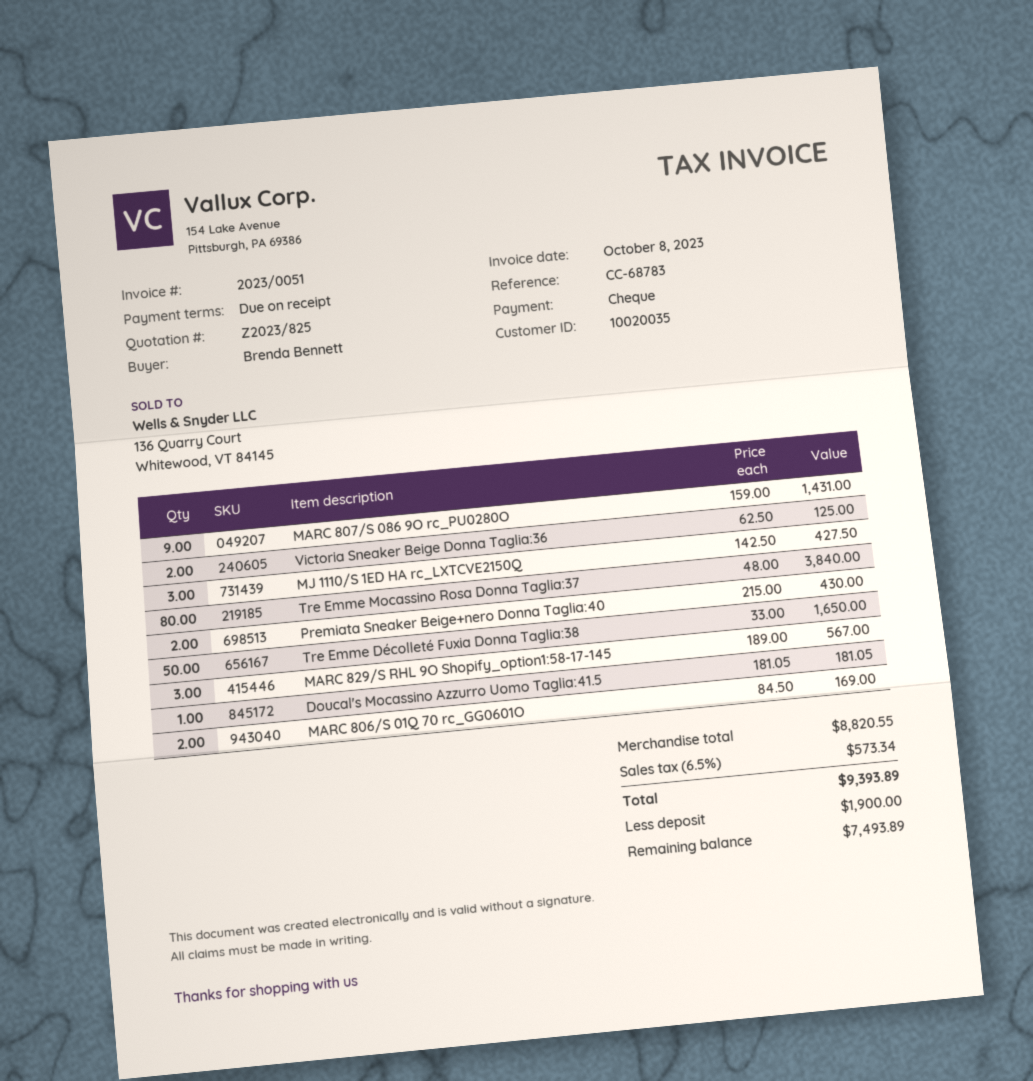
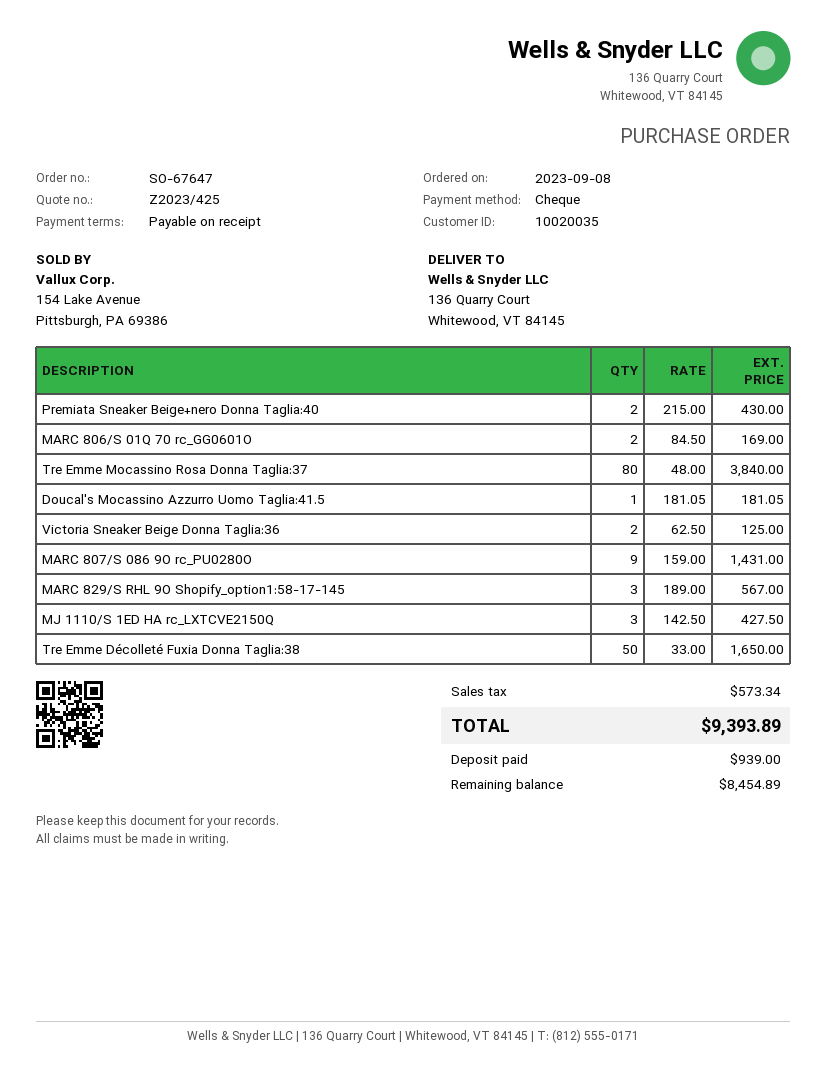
quote number: Z2023/825 -> Z2023/425
deposit: 1900.00 -> 939.00
balance: 7493.89 -> 8454.89

